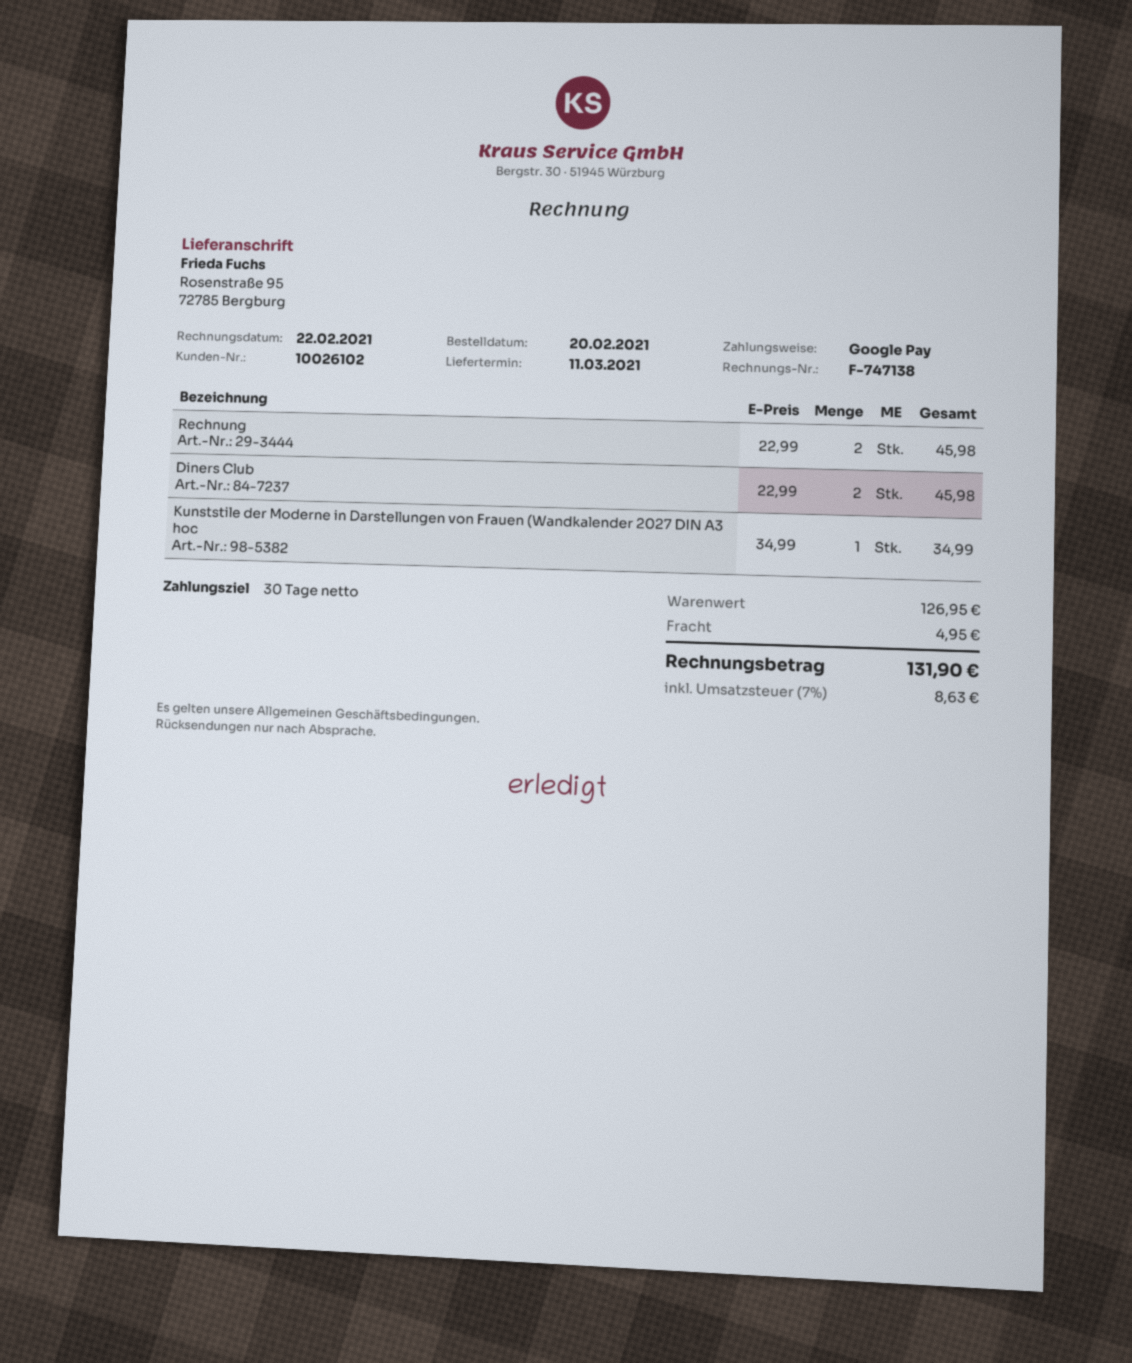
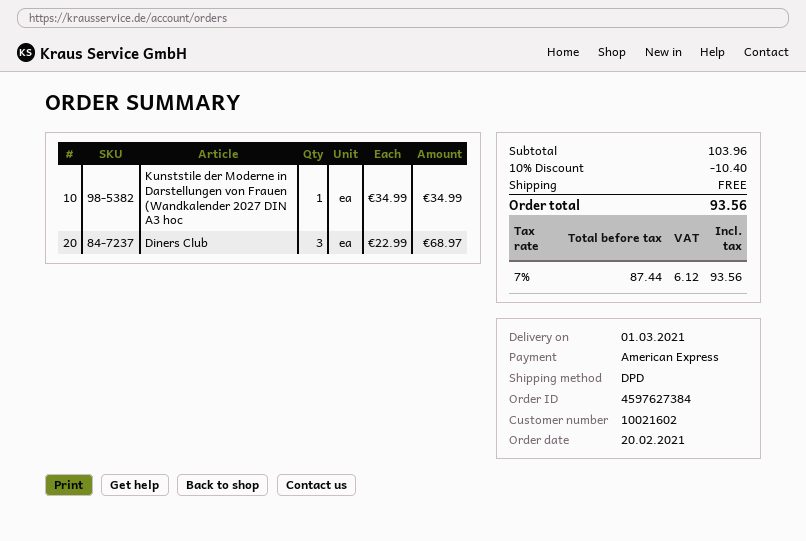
delivery date: 2021-03-11 -> 2021-03-01
customer number: 10026102 -> 10021602
payment method: Google Pay -> American Express
Rechnung: 2 x 22.99 = 45.98 -> none
Diners Club: 2 x 22.99 = 45.98 -> 3 x 22.99 = 68.97
subtotal: 126.95 -> 103.96
discount: none -> 10% = 10.40
shipping: 4.95 -> 0.00
tax: 7% = 8.63 -> 7% = 6.12
total: 131.90 -> 93.56

